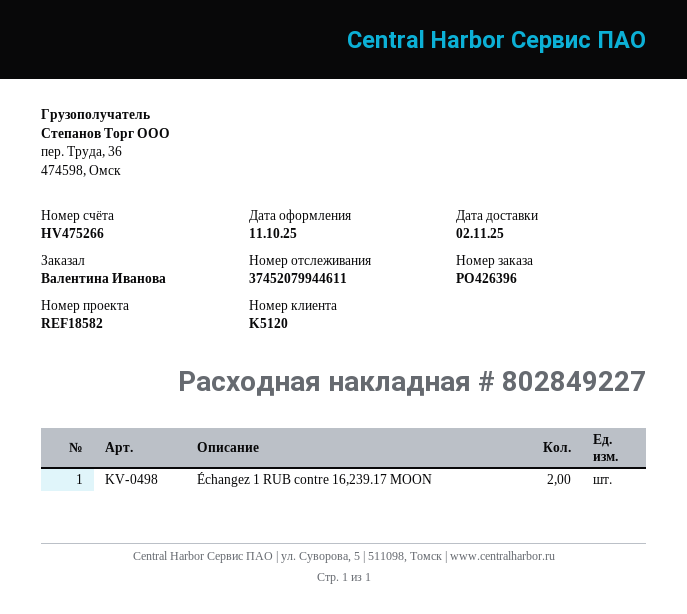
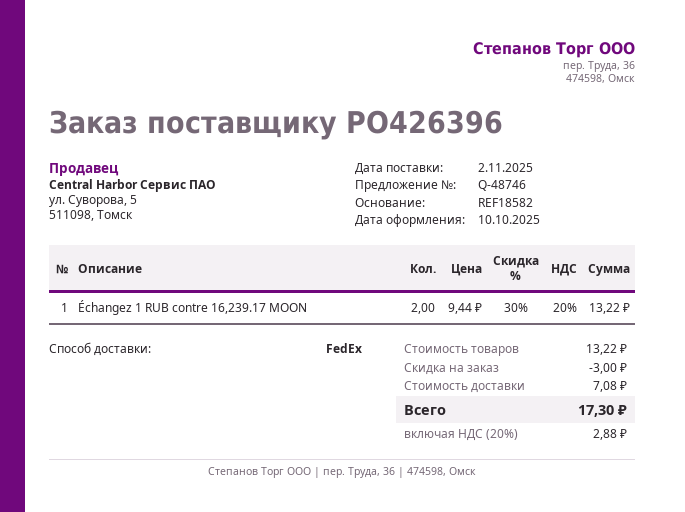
order date: 2025-10-11 -> 2025-10-10

